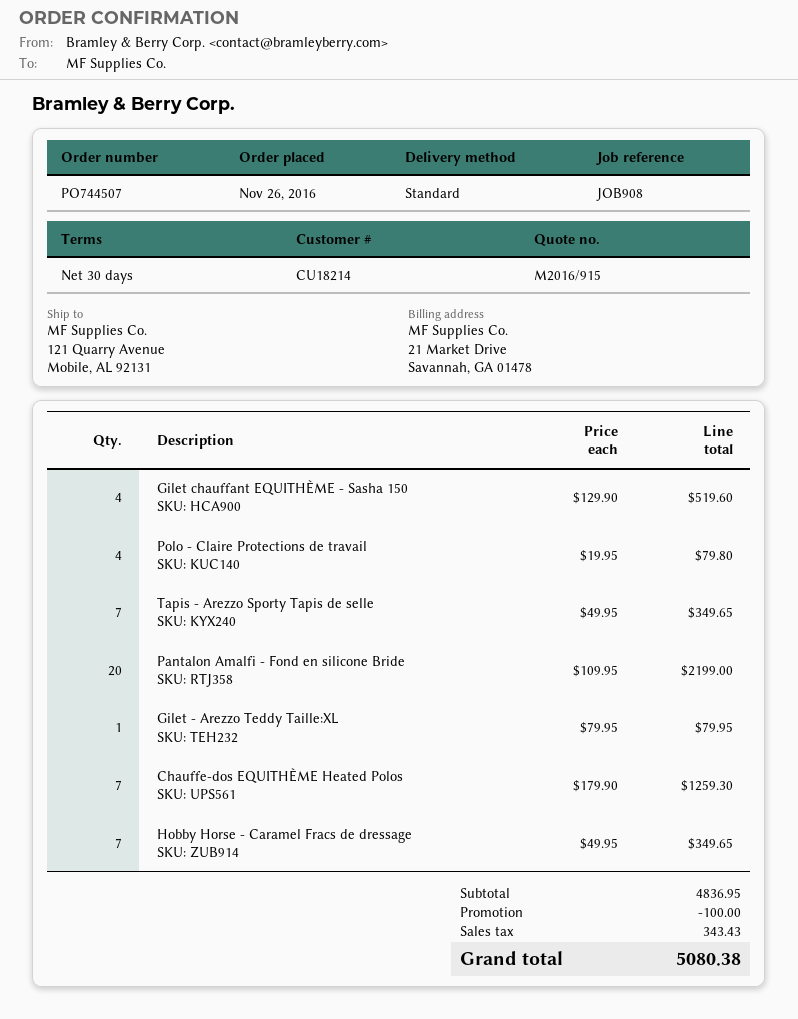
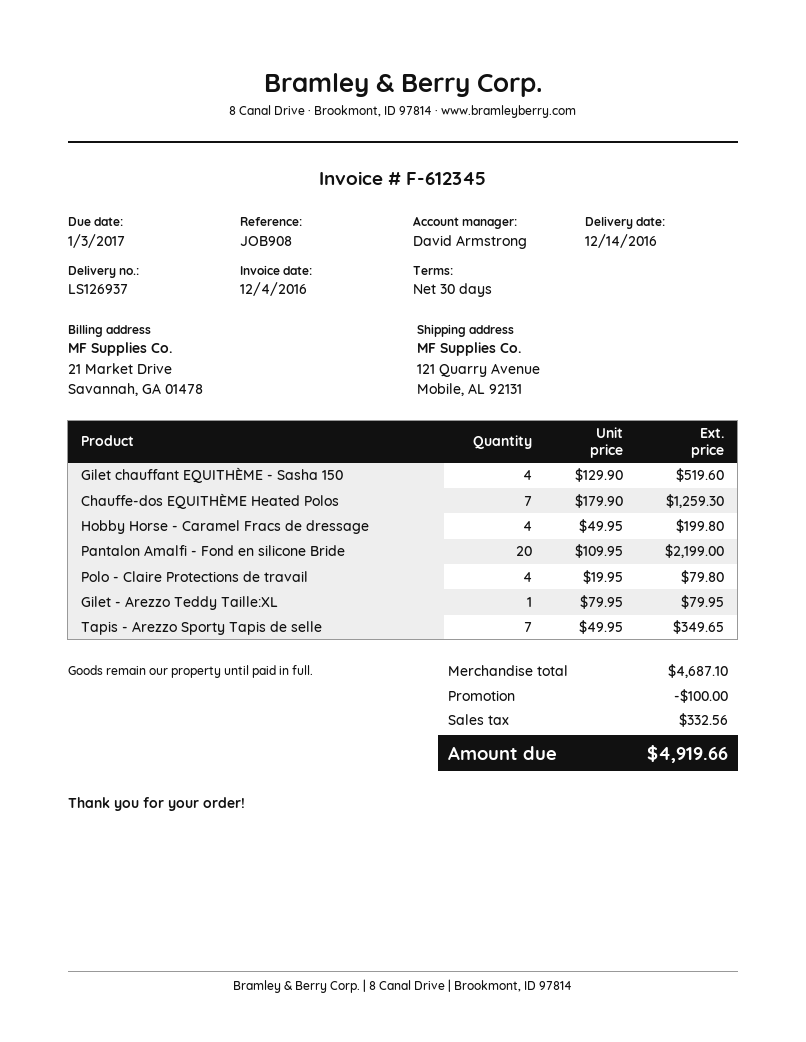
Hobby Horse - Caramel Fracs de dressage: 7 x 49.95 = 349.65 -> 4 x 49.95 = 199.80
subtotal: 4836.95 -> 4687.10
tax: 343.43 -> 332.56
total: 5080.38 -> 4919.66

